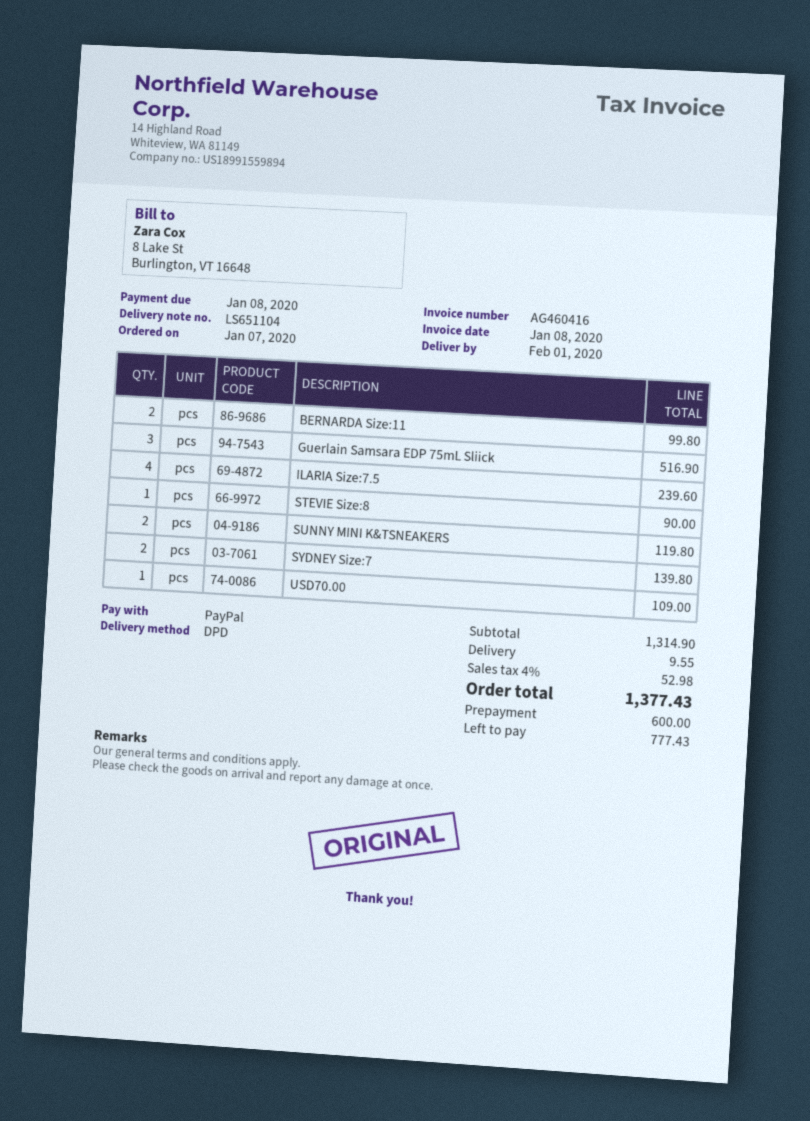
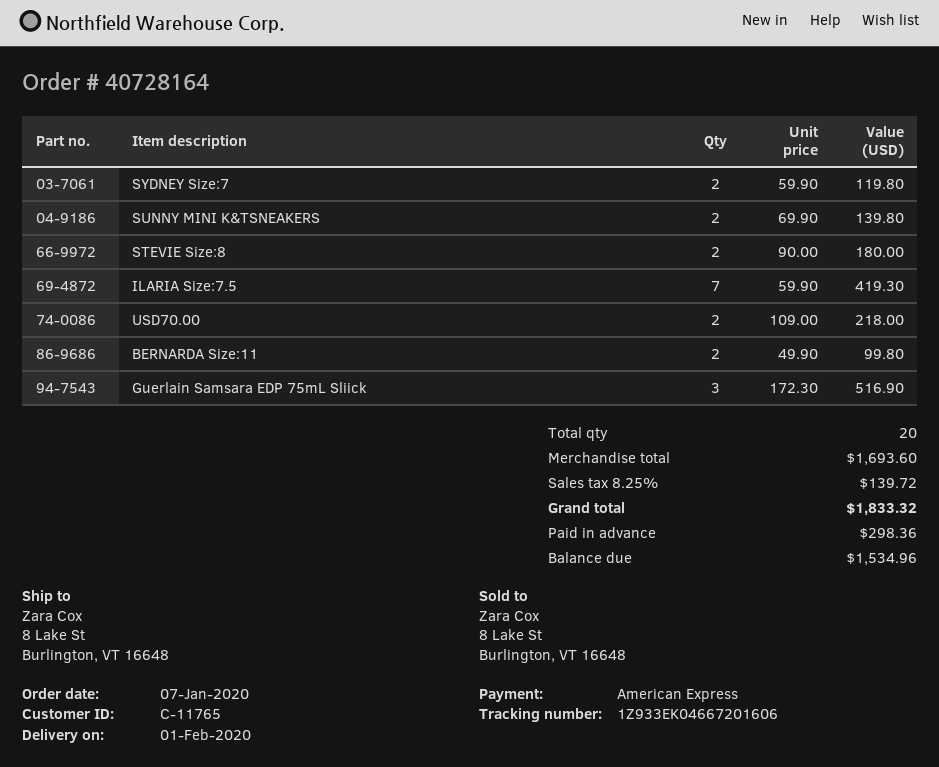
payment method: PayPal -> American Express
ILARIA Size:7.5: 4 for 239.60 -> 7 for 419.30
STEVIE Size:8: 1 for 90.00 -> 2 for 180.00
SUNNY MINI K&TSNEAKERS: 2 for 119.80 -> 2 for 139.80
SYDNEY Size:7: 2 for 139.80 -> 2 for 119.80
USD70.00: 1 for 109.00 -> 2 for 218.00
subtotal: 1314.90 -> 1693.60
shipping: 9.55 -> none
tax: 4% = 52.98 -> 8.25% = 139.72
total: 1377.43 -> 1833.32
deposit: 600.00 -> 298.36
balance: 777.43 -> 1534.96

